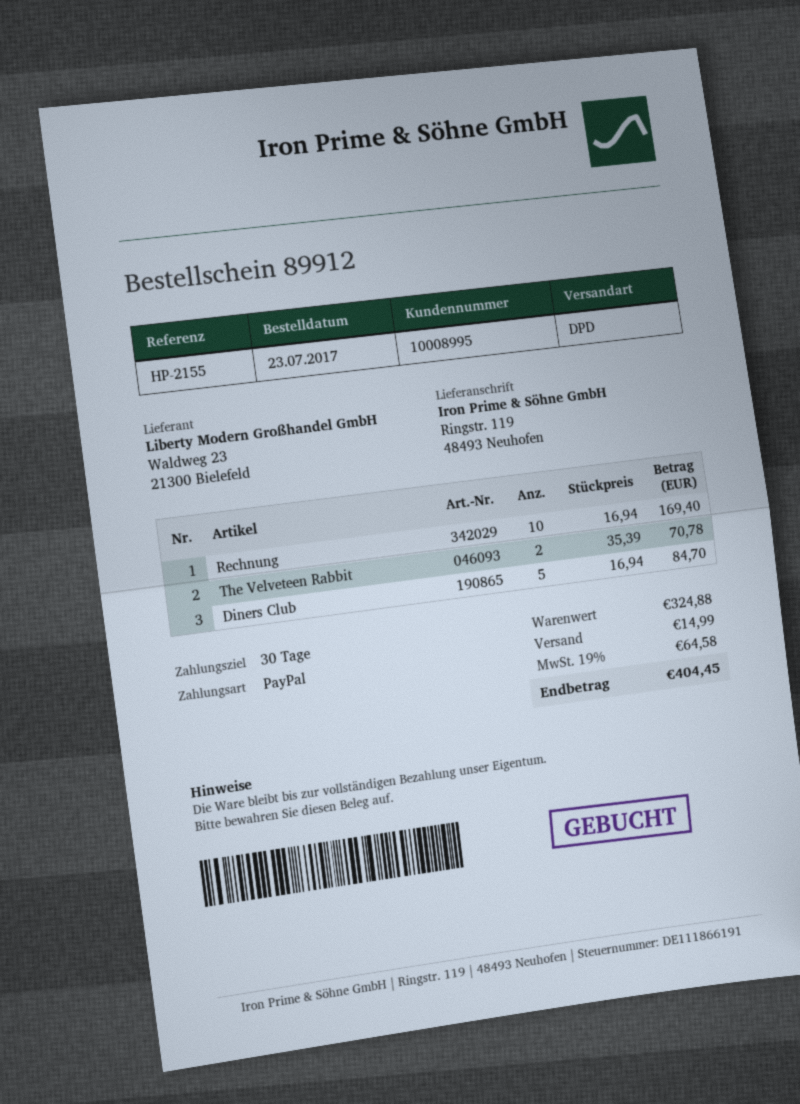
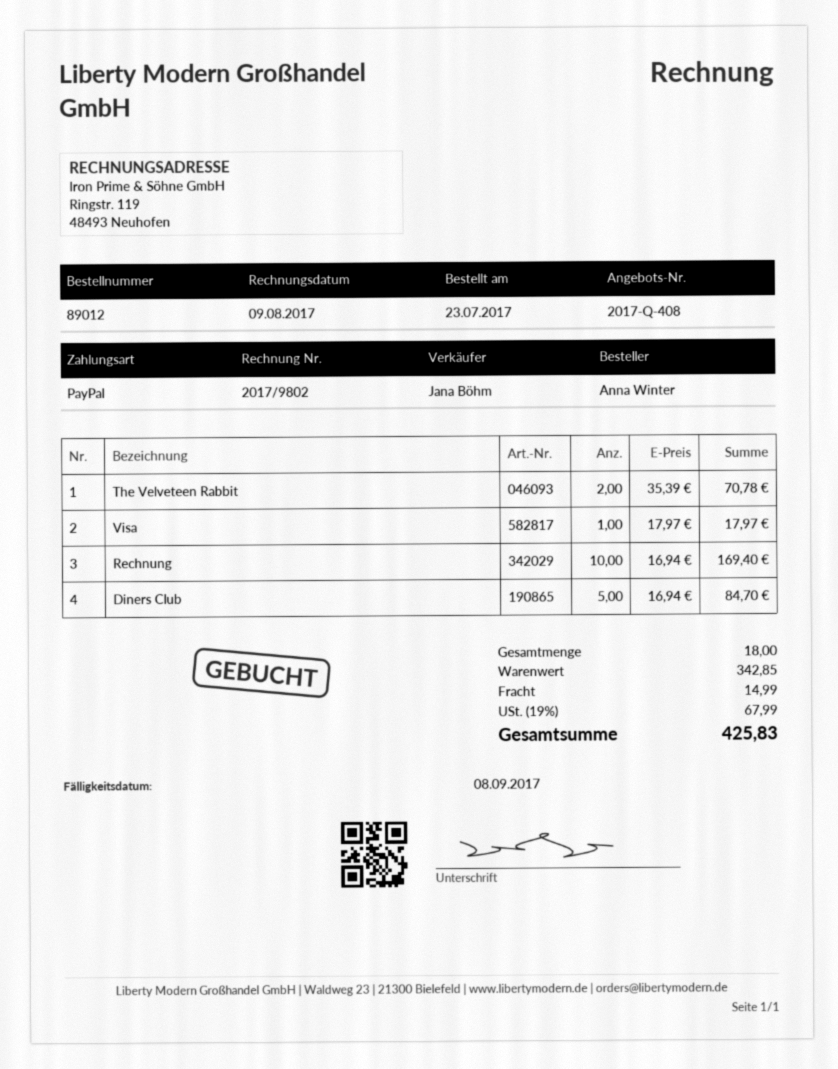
order number: 89912 -> 89012
Visa: none -> 1 x 17.97 = 17.97
subtotal: 324.88 -> 342.85
tax: 19% = 64.58 -> 19% = 67.99
total: 404.45 -> 425.83

